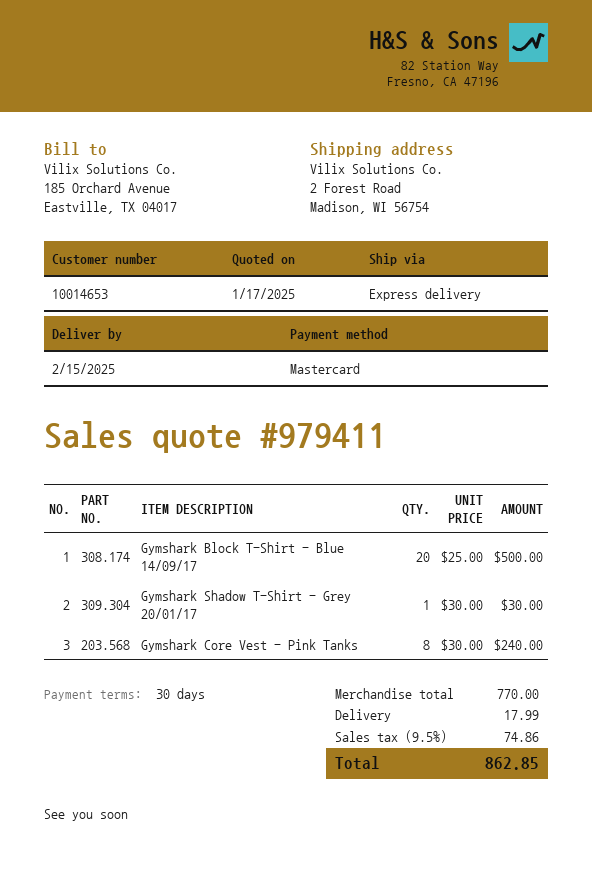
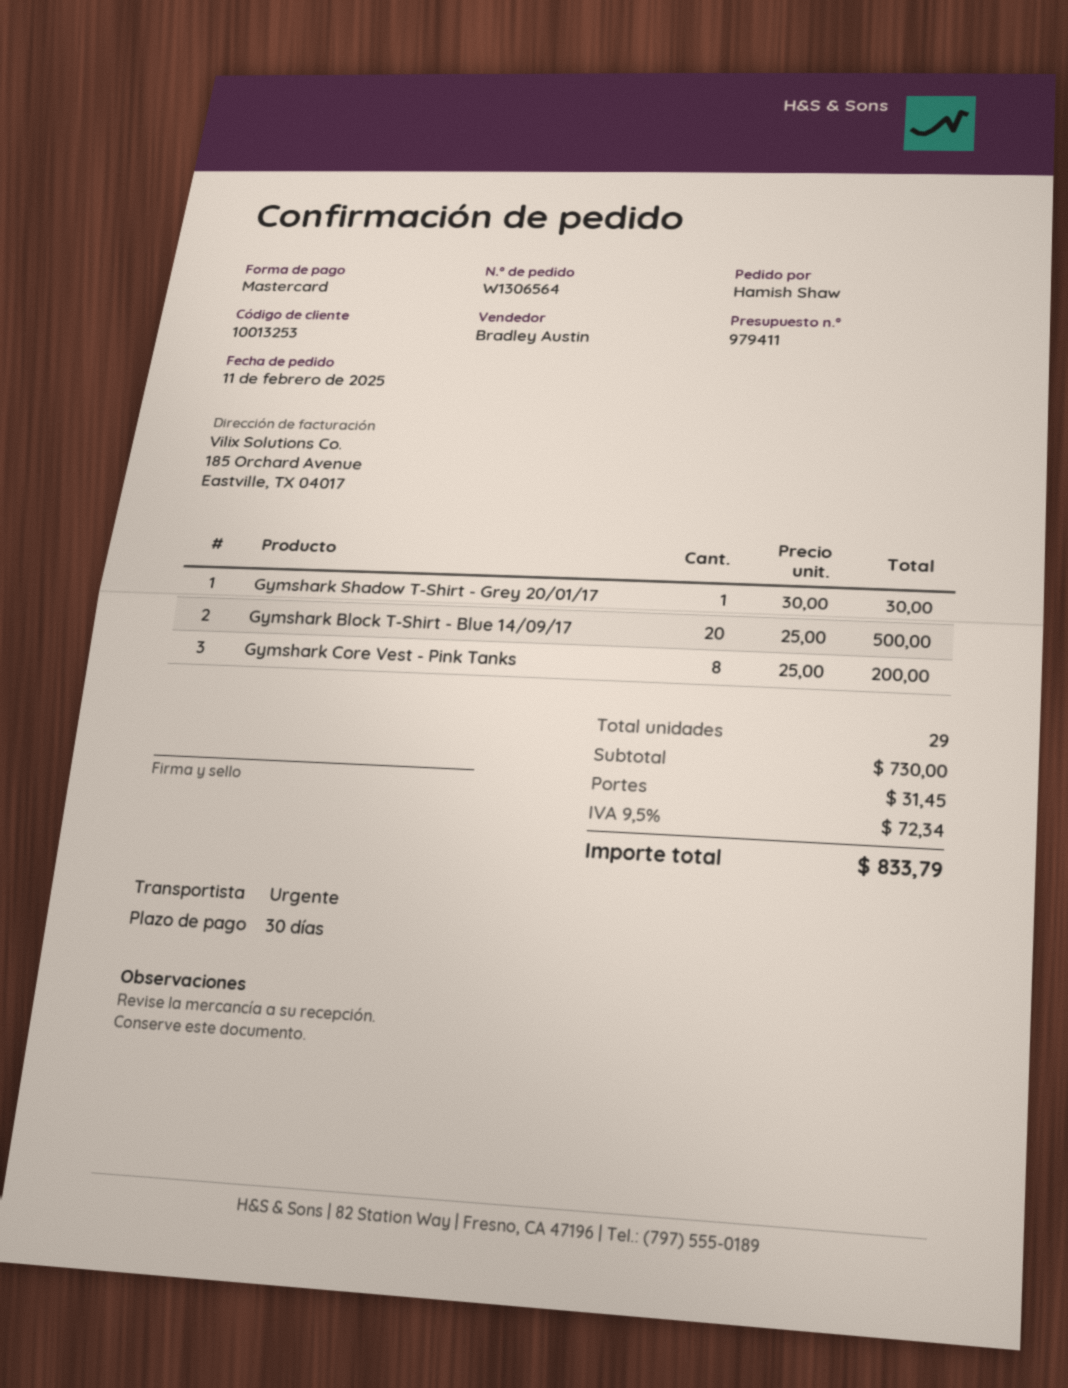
customer number: 10014653 -> 10013253
Gymshark Core Vest - Pink Tanks: 8 x 30.00 = 240.00 -> 8 x 25.00 = 200.00
subtotal: 770.00 -> 730.00
shipping: 17.99 -> 31.45
tax: 9.5% = 74.86 -> 9.5% = 72.34
total: 862.85 -> 833.79

